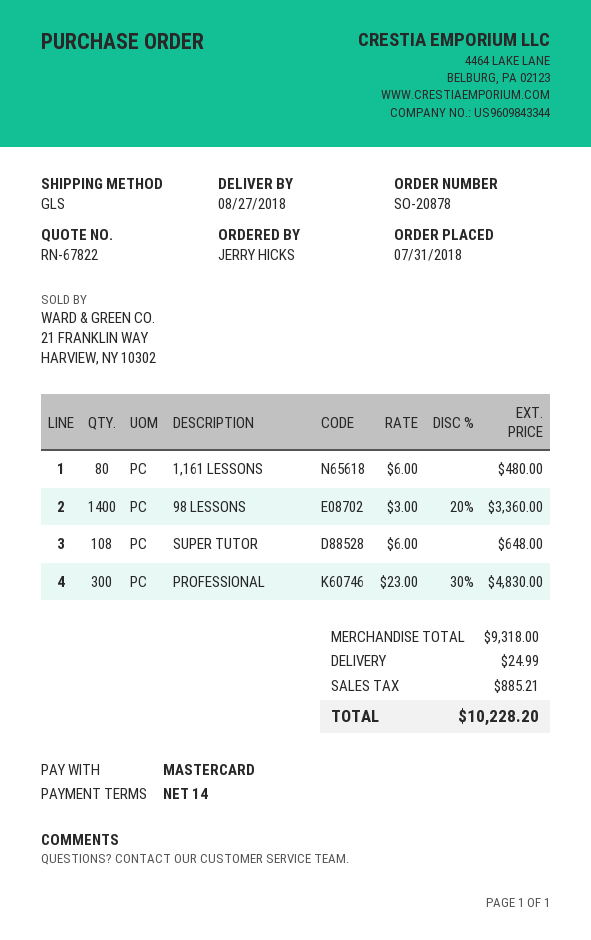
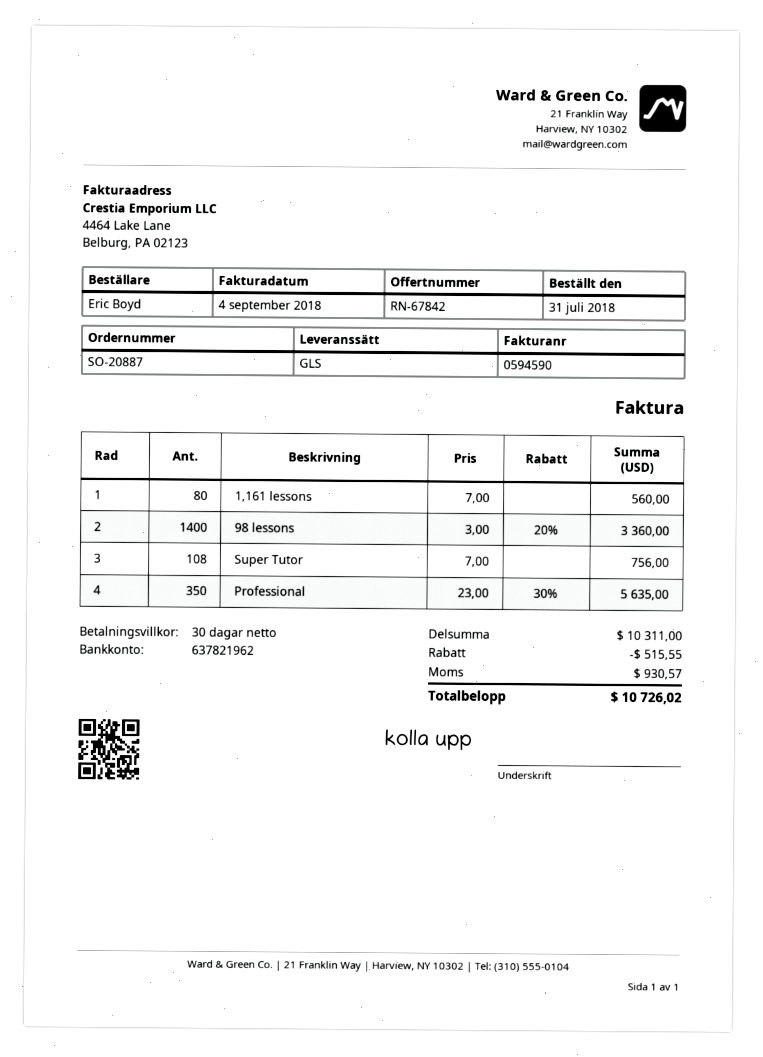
quote number: RN-67822 -> RN-67842
order number: SO-20878 -> SO-20887
payment terms: 14 days -> 30 days
ordered by: JERRY HICKS -> Eric Boyd
1,161 LESSONS: 80 x 6.00 = 480.00 -> 80 x 7.00 = 560.00
SUPER TUTOR: 108 x 6.00 = 648.00 -> 108 x 7.00 = 756.00
PROFESSIONAL: 300 x 23.00 - 30% = 4830.00 -> 350 x 23.00 - 30% = 5635.00
subtotal: 9318.00 -> 10311.00
discount: none -> 515.55
shipping: 24.99 -> none
tax: 885.21 -> 930.57
total: 10228.20 -> 10726.02

